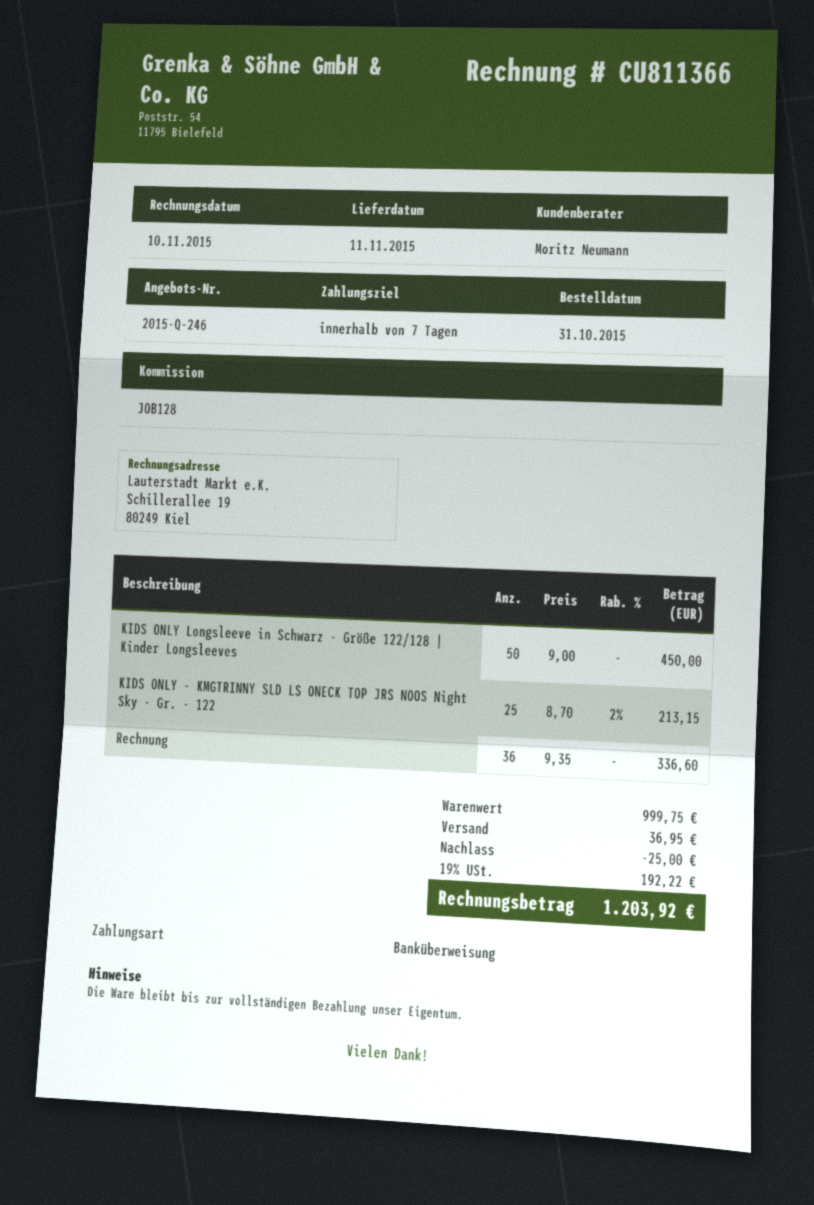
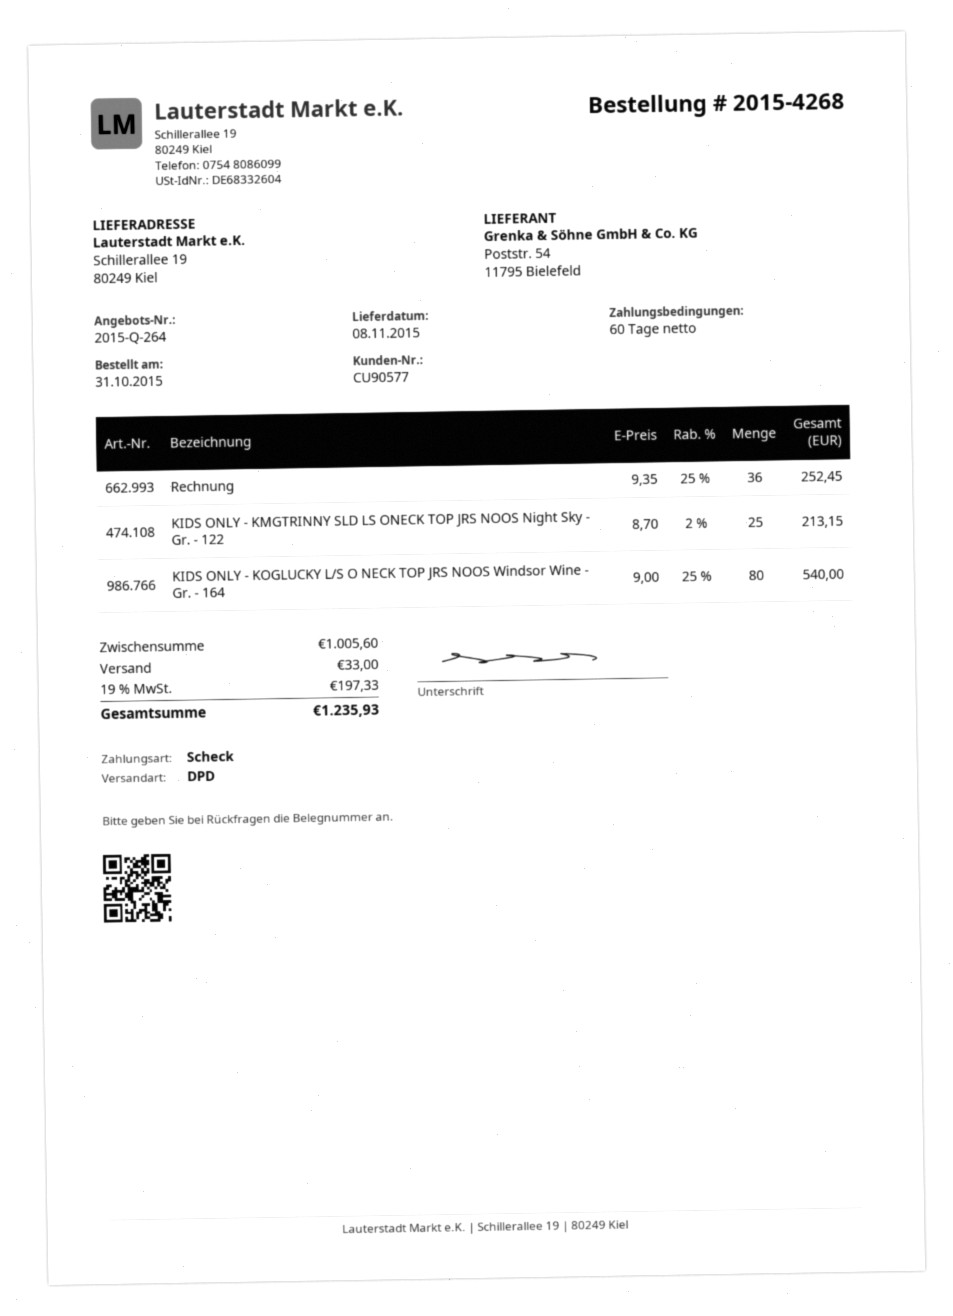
quote number: 2015-Q-246 -> 2015-Q-264
delivery date: 2015-11-11 -> 2015-11-08
payment terms: 7 days -> 60 days
payment method: bank transfer -> cheque
KIDS ONLY Longsleeve in Schwarz - Größe 122/128 | Kinder Longsleeves: 50 x 9.00 = 450.00 -> none
Rechnung: 36 x 9.35 = 336.60 -> 36 x 9.35 - 25% = 252.45
KIDS ONLY - KOGLUCKY L/S O NECK TOP JRS NOOS Windsor Wine - Gr. - 164: none -> 80 x 9.00 - 25% = 540.00
subtotal: 999.75 -> 1005.60
discount: 25.00 -> none
shipping: 36.95 -> 33.00
tax: 19% = 192.22 -> 19% = 197.33
total: 1203.92 -> 1235.93

